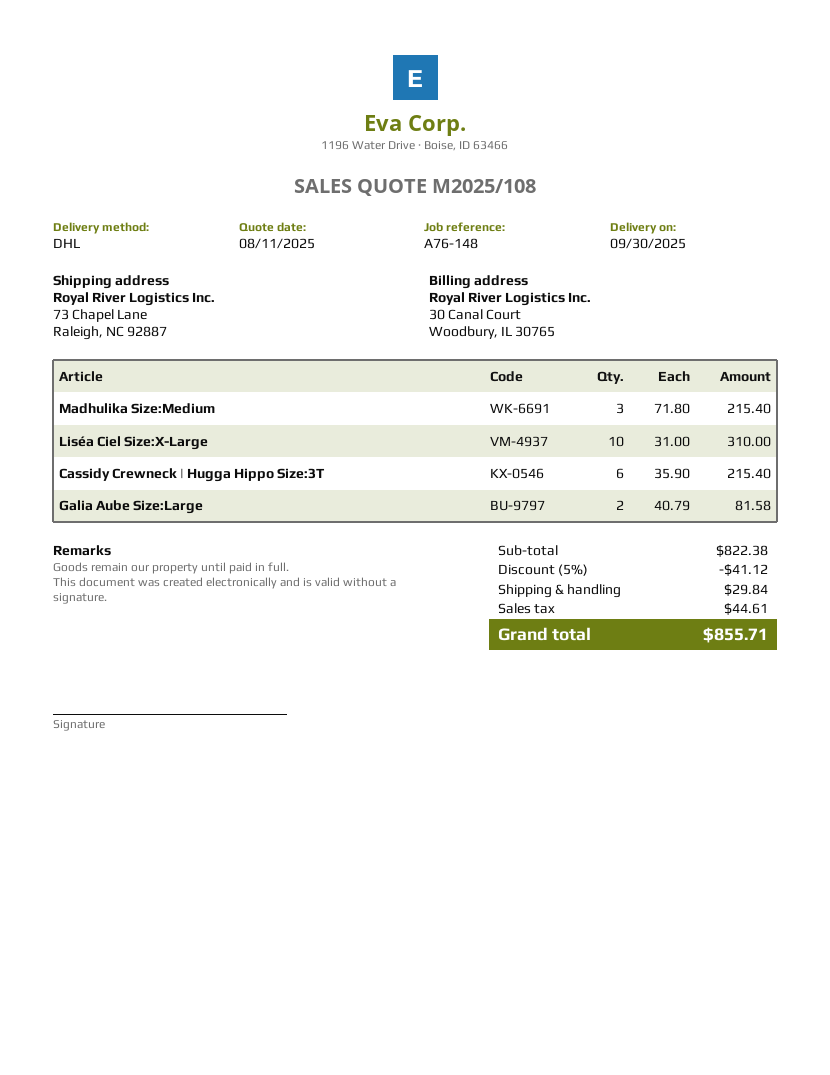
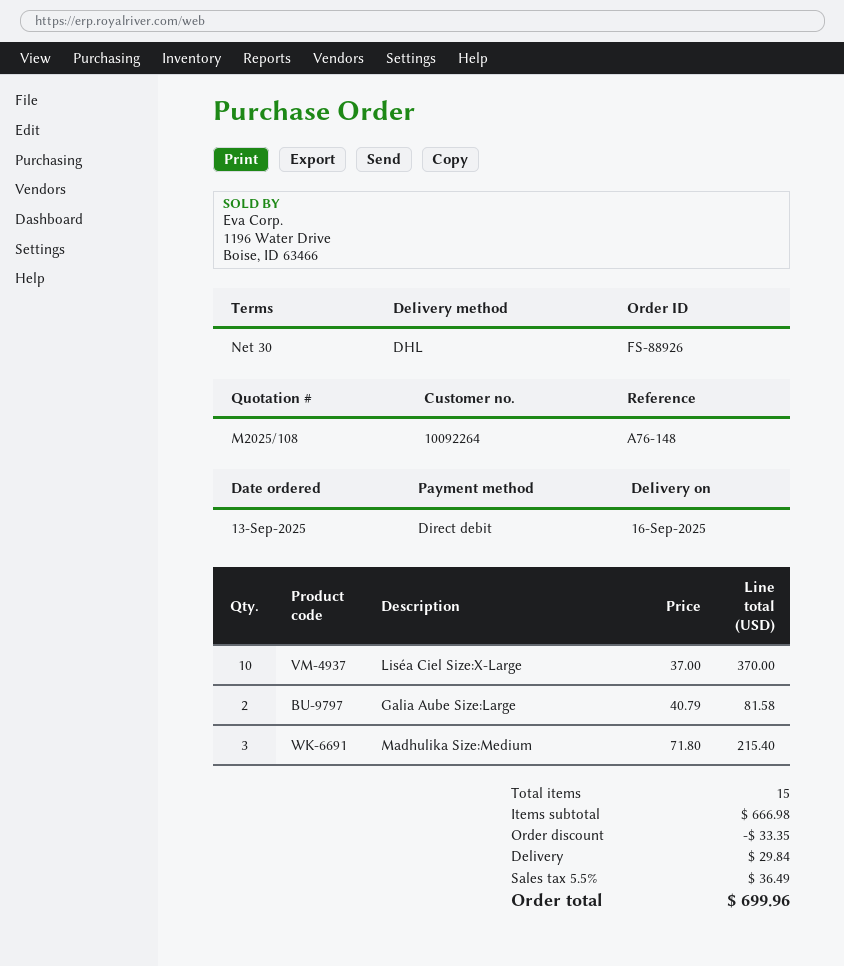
delivery date: 2025-09-30 -> 2025-09-16
Liséa Ciel Size:X-Large: 10 x 31.00 = 310.00 -> 10 x 37.00 = 370.00
Cassidy Crewneck | Hugga Hippo Size:3T: 6 x 35.90 = 215.40 -> none
subtotal: 822.38 -> 666.98
discount: 41.12 -> 33.35
tax: 44.61 -> 36.49
total: 855.71 -> 699.96

